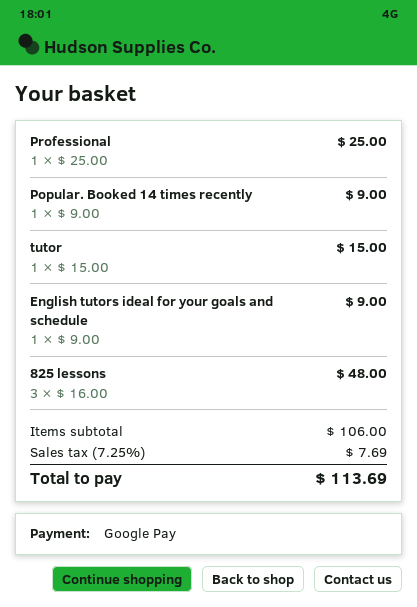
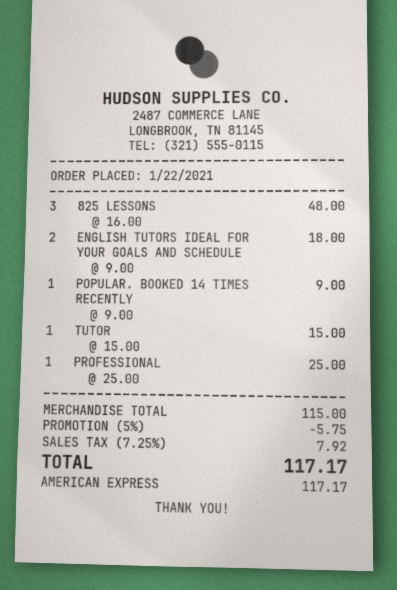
payment method: Google Pay -> American Express
English tutors ideal for your goals and schedule: 1 x 9.00 = 9.00 -> 2 x 9.00 = 18.00
subtotal: 106.00 -> 115.00
discount: none -> 5% = 5.75
tax: 7.25% = 7.69 -> 7.25% = 7.92
total: 113.69 -> 117.17

